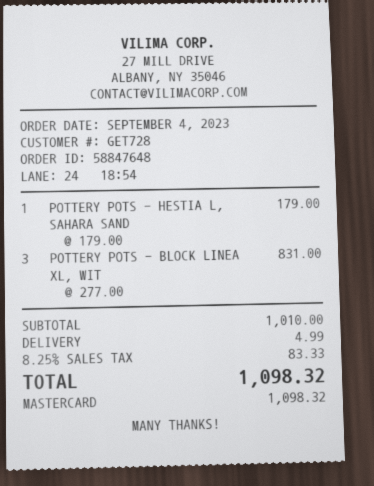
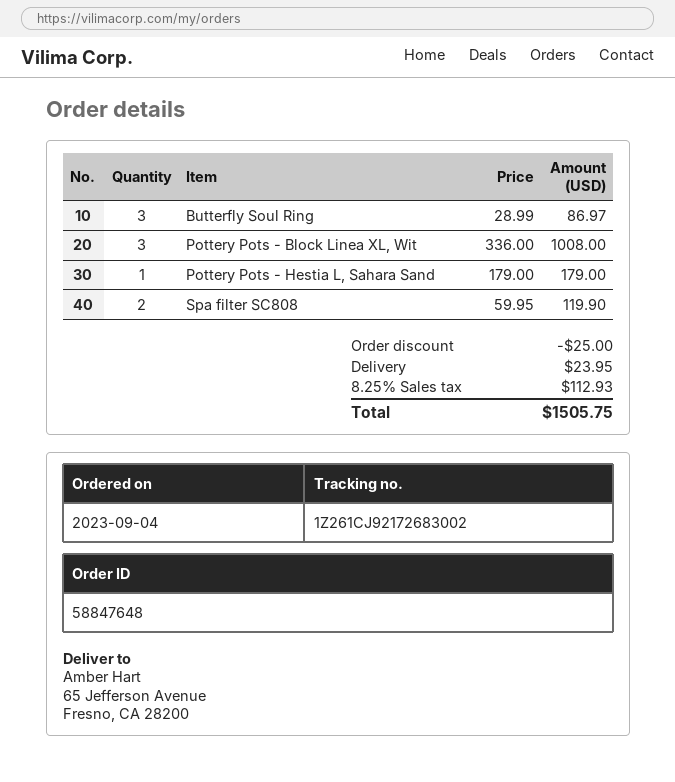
POTTERY POTS - BLOCK LINEA XL, WIT: 3 x 277.00 = 831.00 -> 3 x 336.00 = 1008.00
Butterfly Soul Ring: none -> 3 x 28.99 = 86.97
Spa filter SC808: none -> 2 x 59.95 = 119.90
discount: none -> 25.00
shipping: 4.99 -> 23.95
tax: 8.25% = 83.33 -> 8.25% = 112.93
total: 1098.32 -> 1505.75

